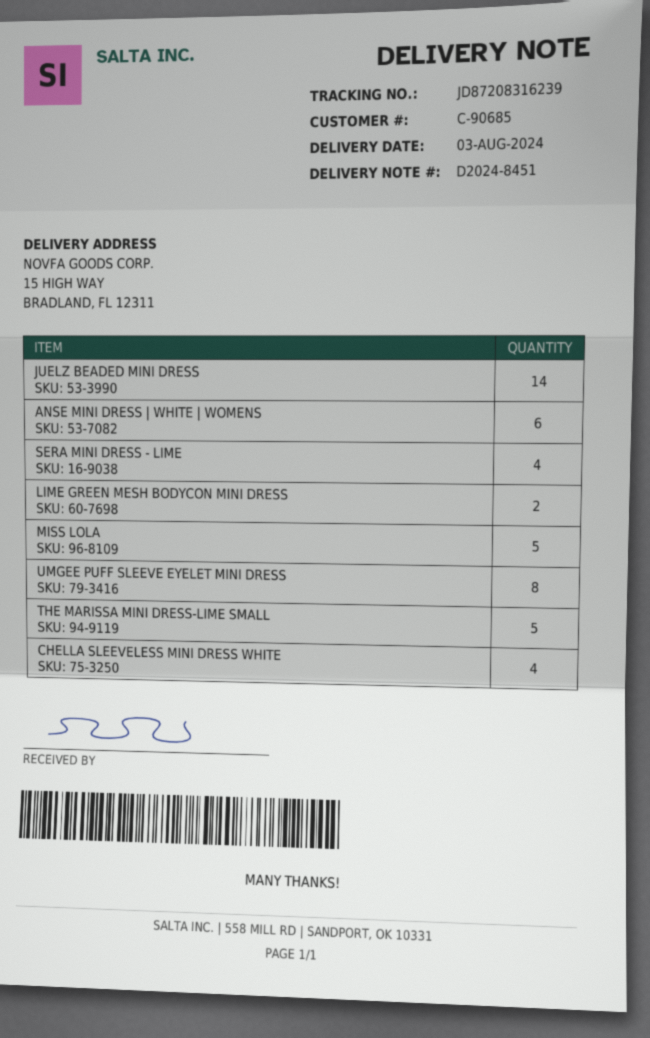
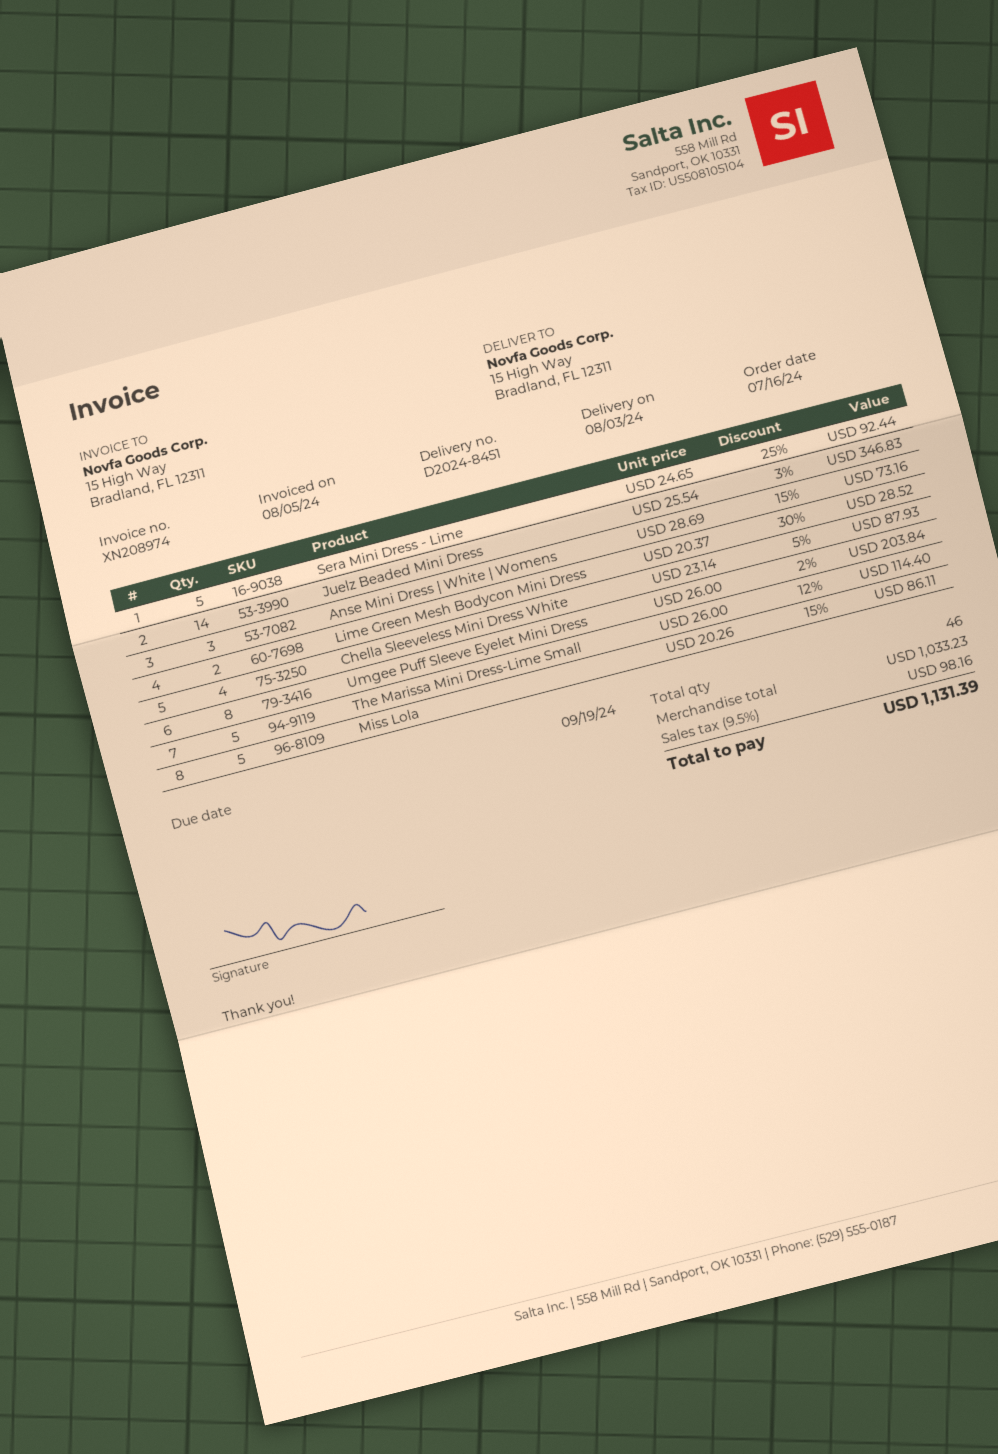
ANSE MINI DRESS | WHITE | WOMENS: 6 -> 3
SERA MINI DRESS - LIME: 4 -> 5

